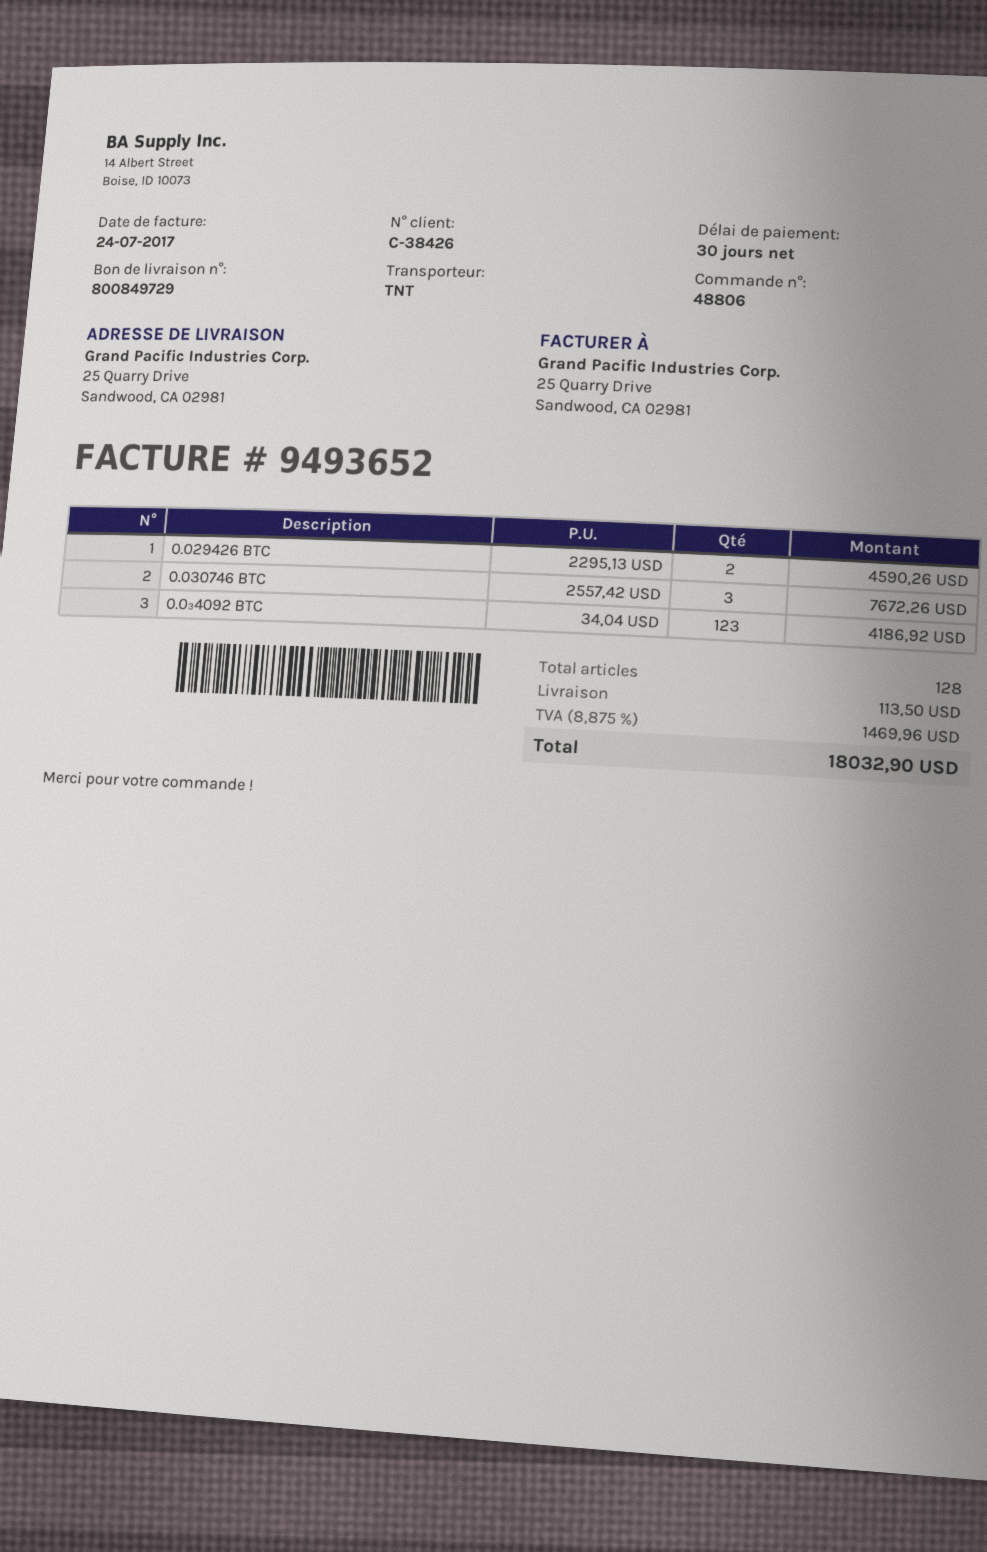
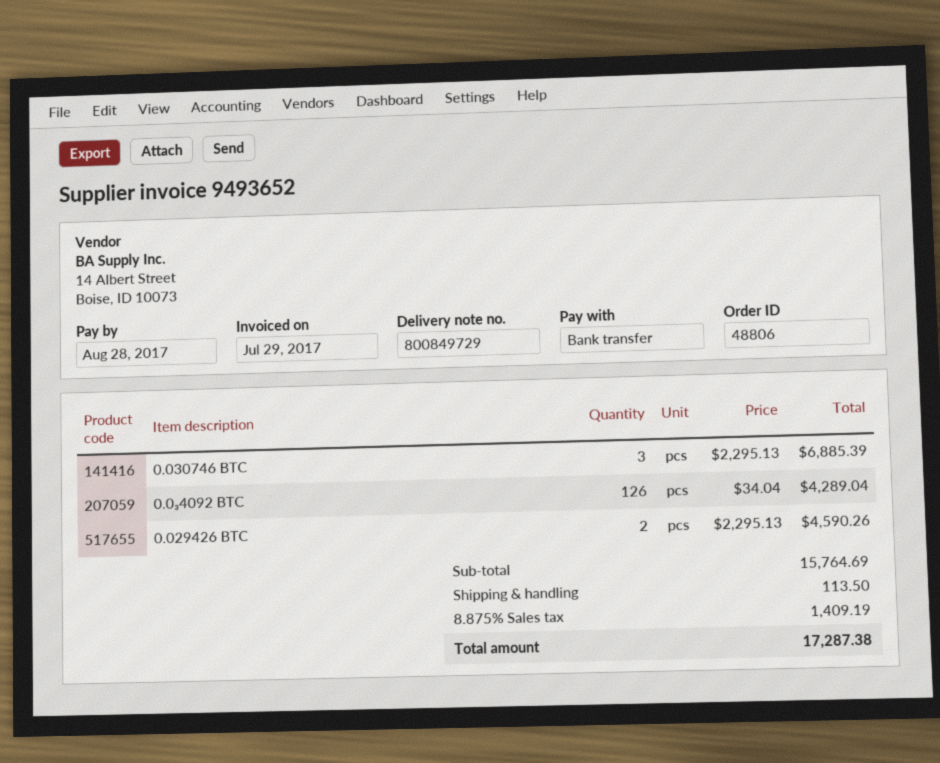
invoice date: 2017-07-24 -> 2017-07-29
0.030746 BTC: 3 x 2557.42 = 7672.26 -> 3 x 2295.13 = 6885.39
0.0₃4092 BTC: 123 x 34.04 = 4186.92 -> 126 x 34.04 = 4289.04
tax: 8.875% = 1469.96 -> 8.875% = 1409.19
total: 18032.90 -> 17287.38

